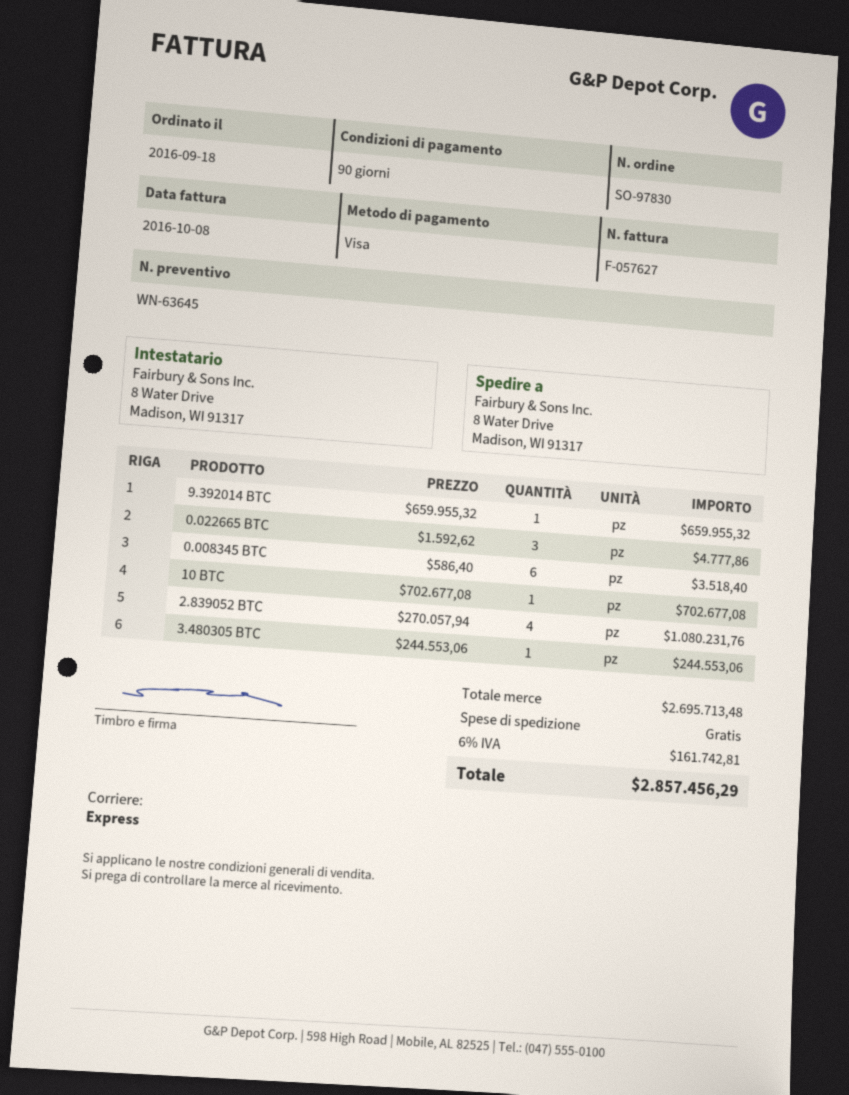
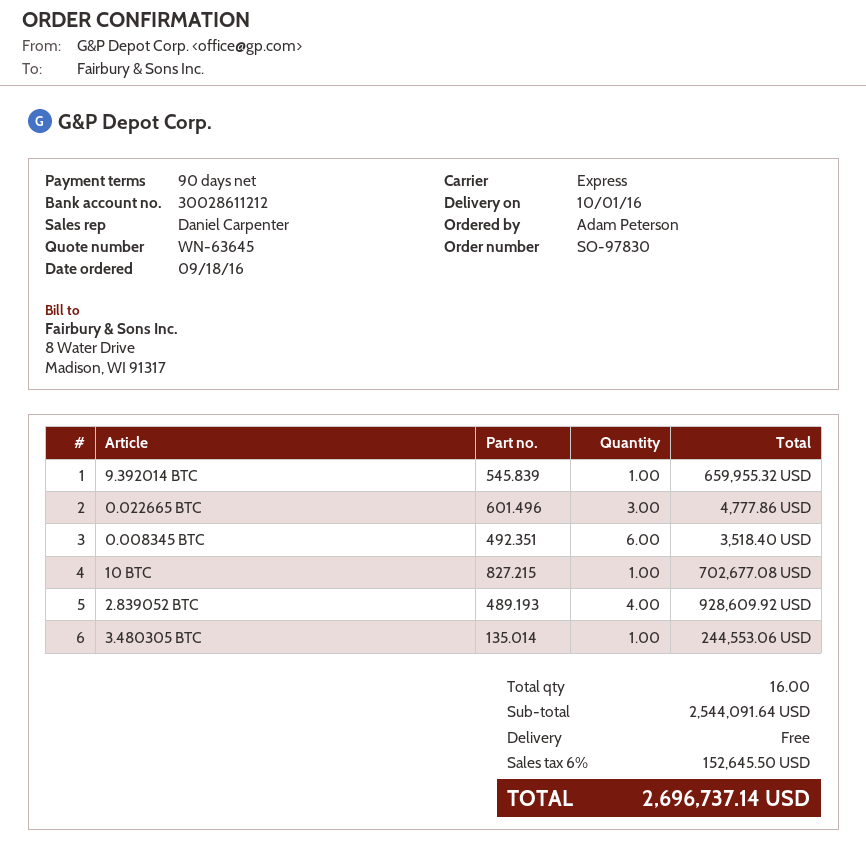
2.839052 BTC: 4 for 1080231.76 -> 4 for 928609.92
subtotal: 2695713.48 -> 2544091.64
tax: 6% = 161742.81 -> 6% = 152645.50
total: 2857456.29 -> 2696737.14

